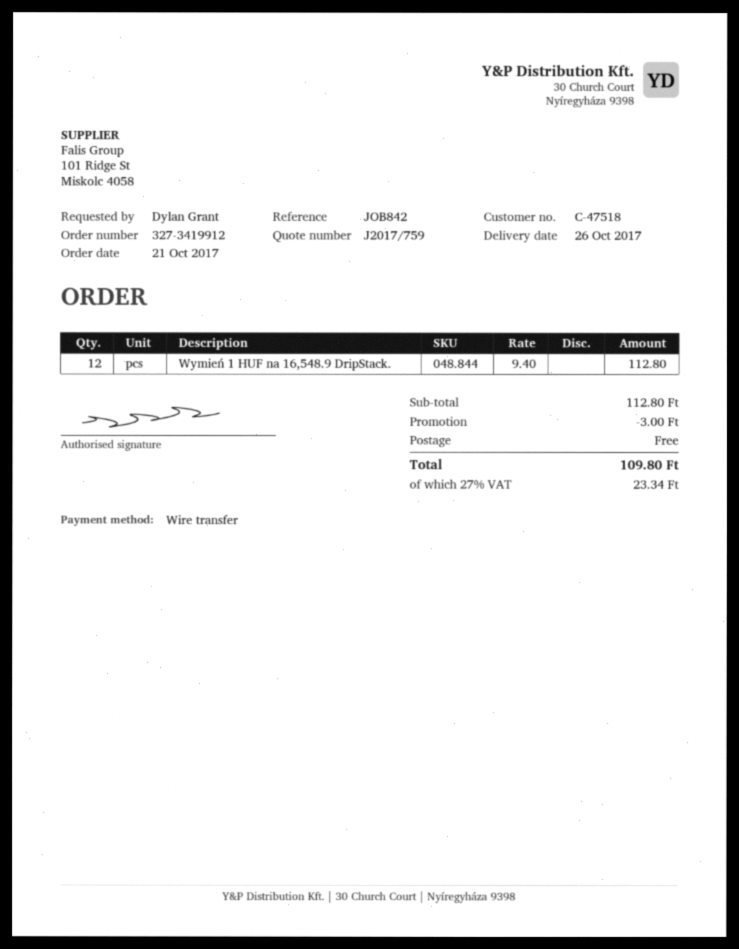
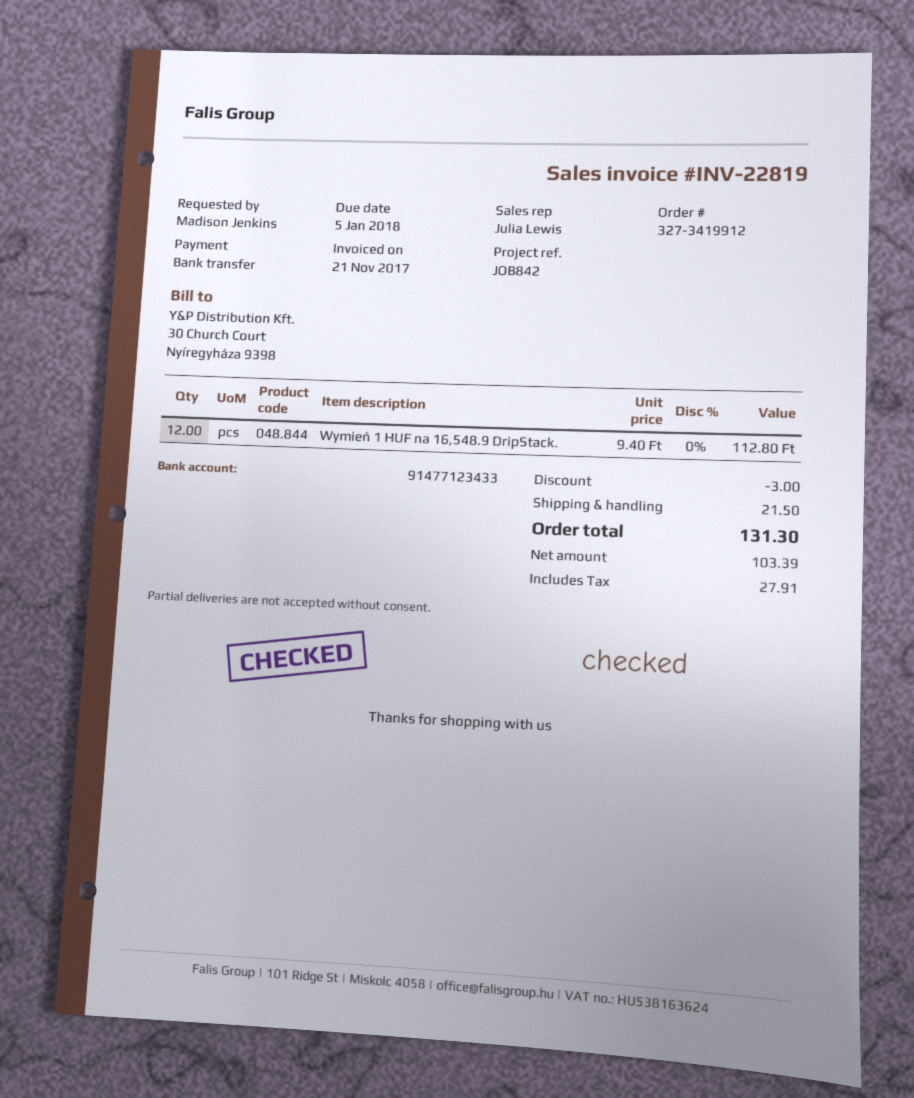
ordered by: Dylan Grant -> Madison Jenkins
shipping: 0.00 -> 21.50
tax: 23.34 -> 27.91
total: 109.80 -> 131.30

